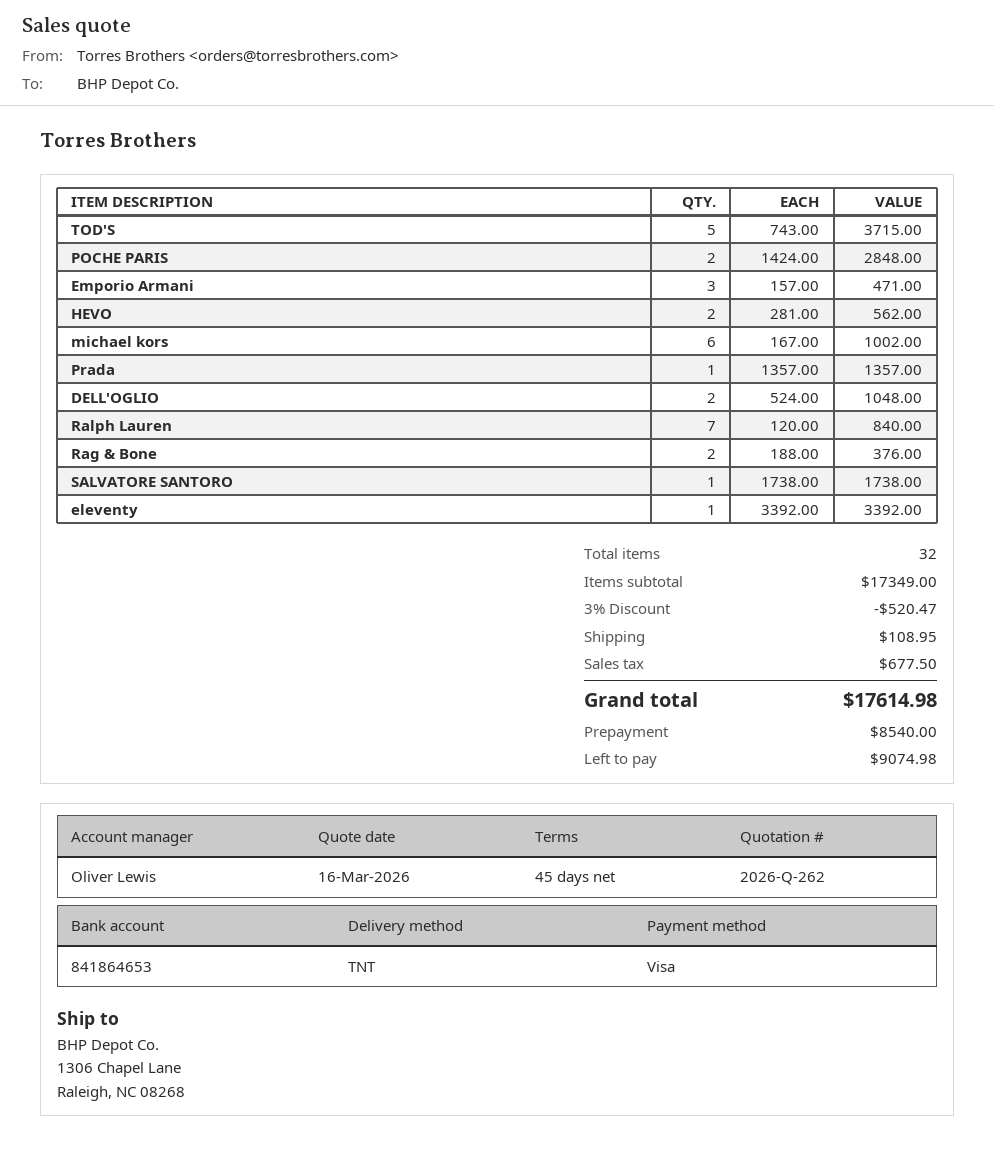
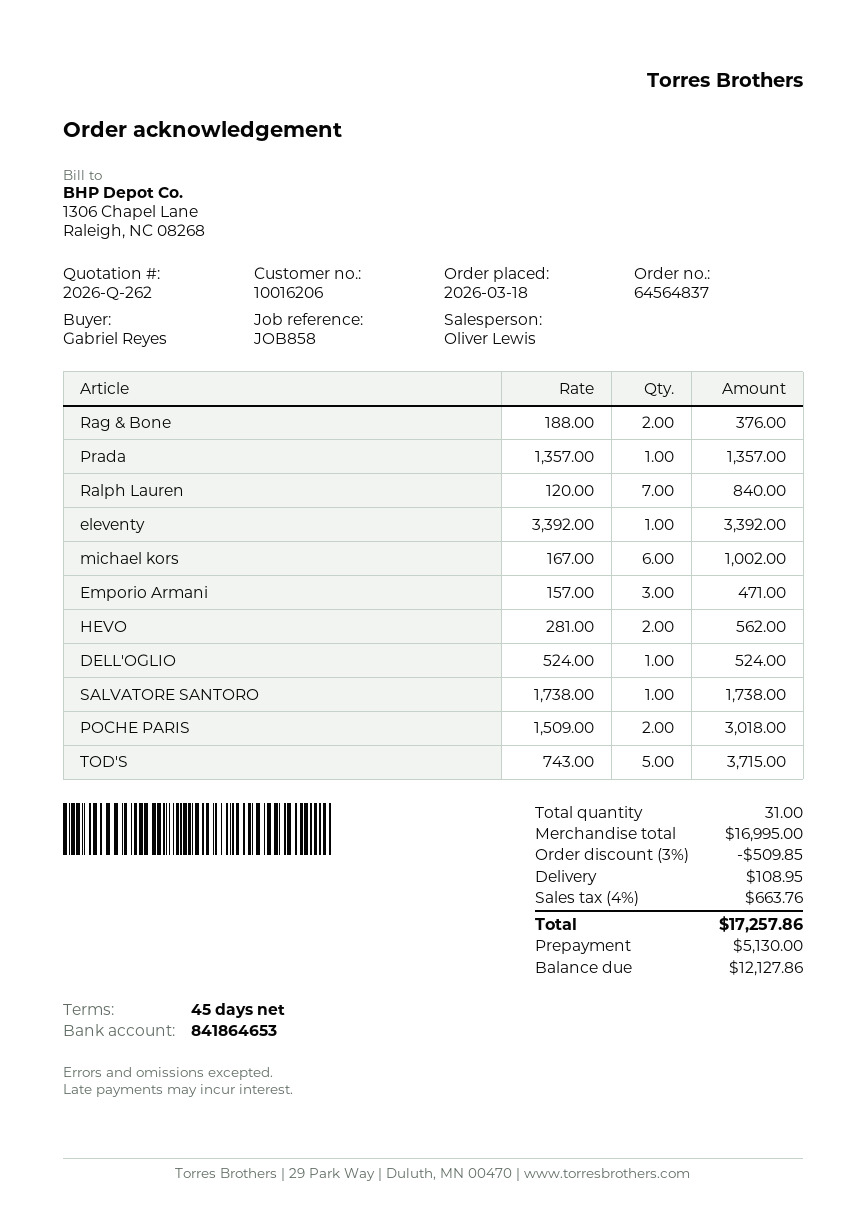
POCHE PARIS: 2 x 1424.00 = 2848.00 -> 2 x 1509.00 = 3018.00
DELL'OGLIO: 2 x 524.00 = 1048.00 -> 1 x 524.00 = 524.00
total quantity: 32 -> 31
subtotal: 17349.00 -> 16995.00
discount: 3% = 520.47 -> 3% = 509.85
tax: 677.50 -> 663.76
total: 17614.98 -> 17257.86
deposit: 8540.00 -> 5130.00
balance: 9074.98 -> 12127.86

